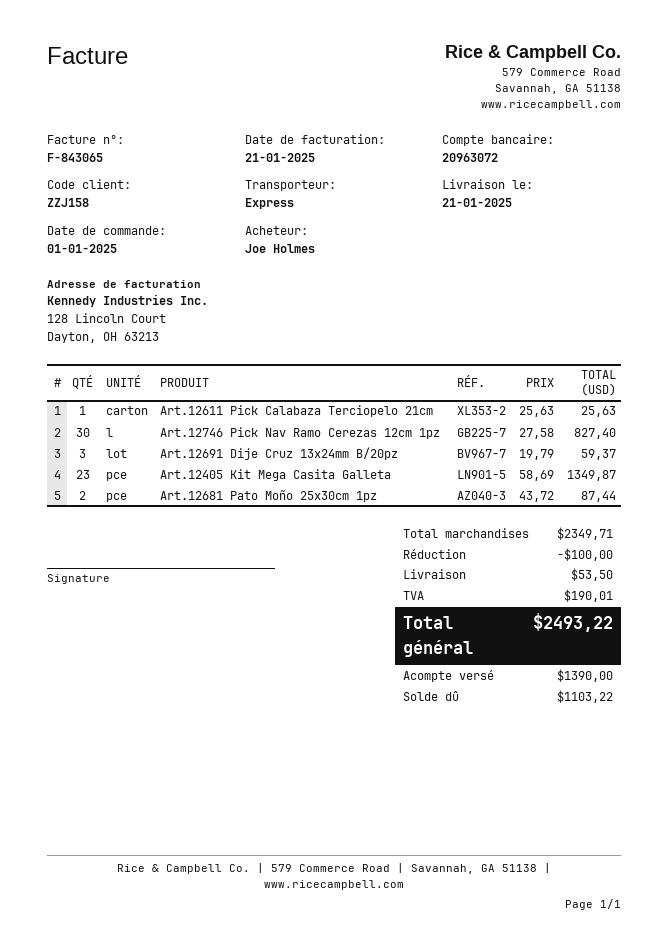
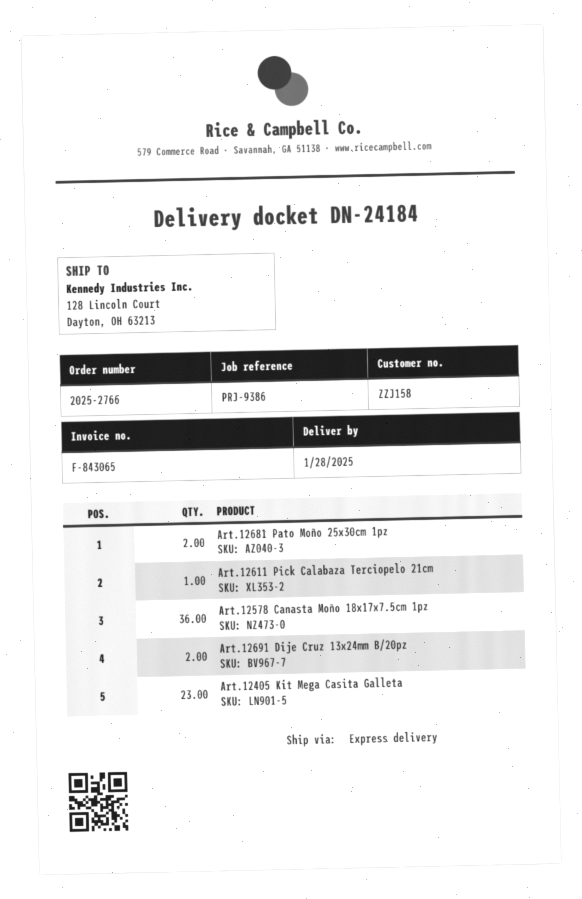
delivery date: 2025-01-21 -> 2025-01-28
Art.12746 Pick Nav Ramo Cerezas 12cm 1pz: 30 -> none
Art.12691 Dije Cruz 13x24mm B/20pz: 3 -> 2
Art.12578 Canasta Moño 18x17x7.5cm 1pz: none -> 36

